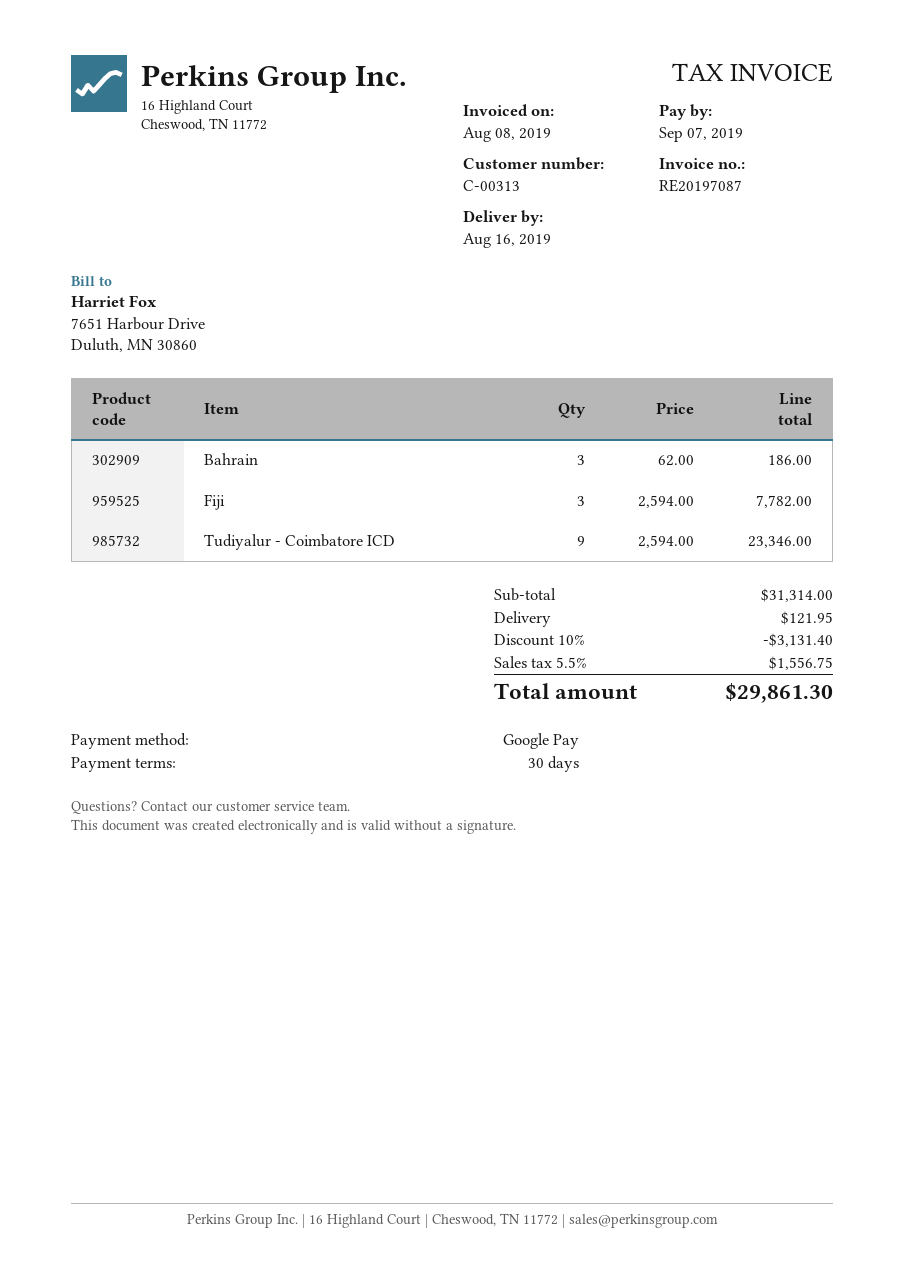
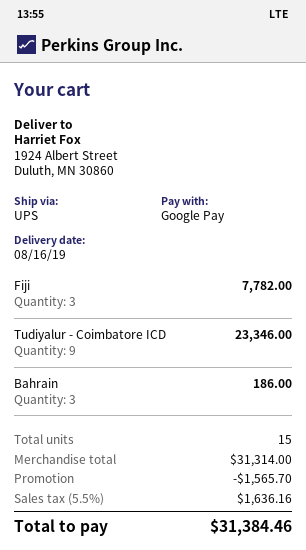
discount: 3131.40 -> 1565.70
shipping: 121.95 -> none
tax: 5.5% = 1556.75 -> 5.5% = 1636.16
total: 29861.30 -> 31384.46

